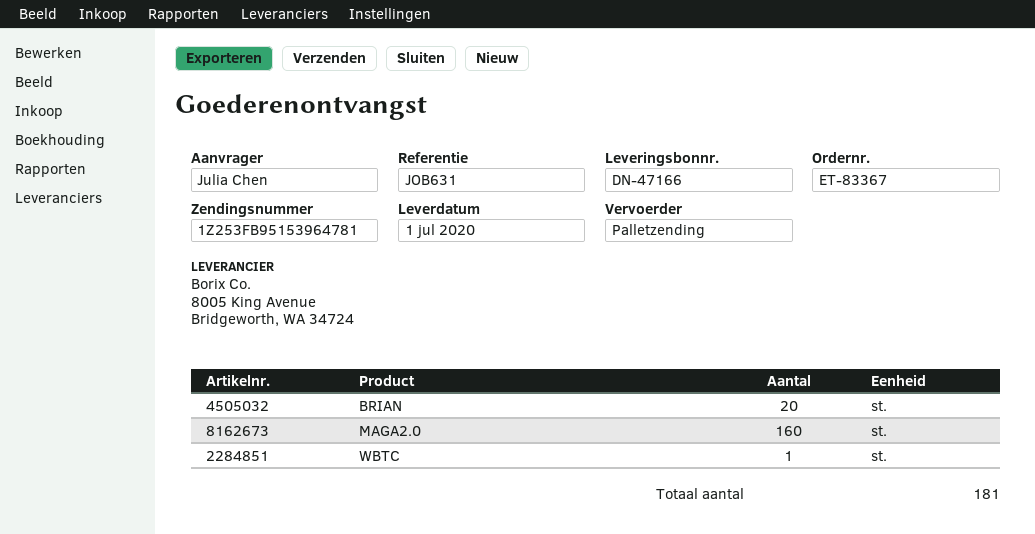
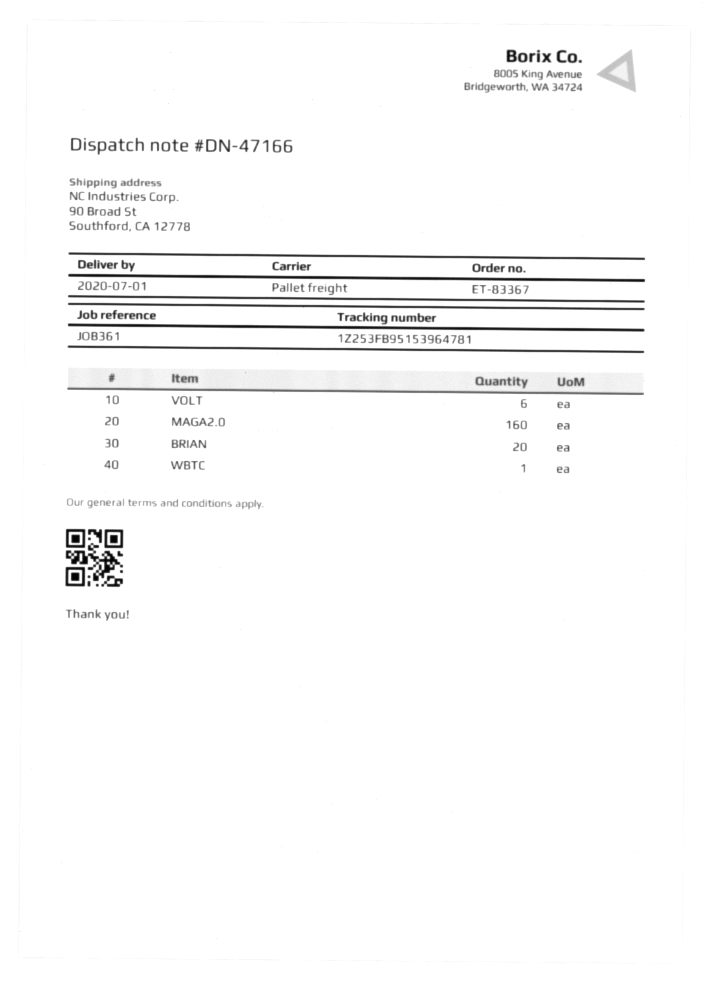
reference: JOB631 -> JOB361
VOLT: none -> 6

